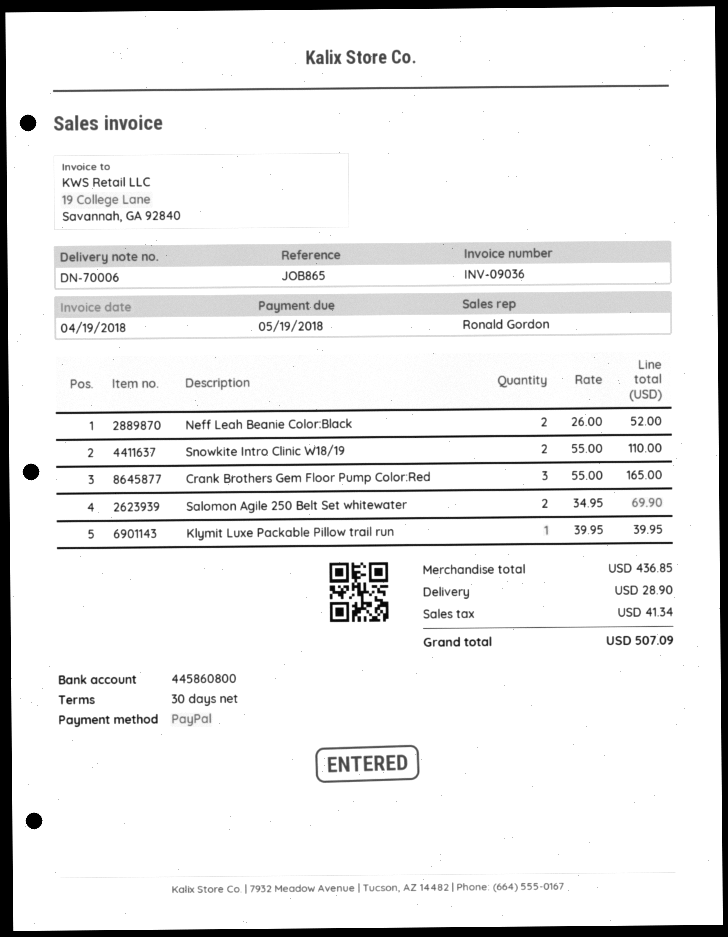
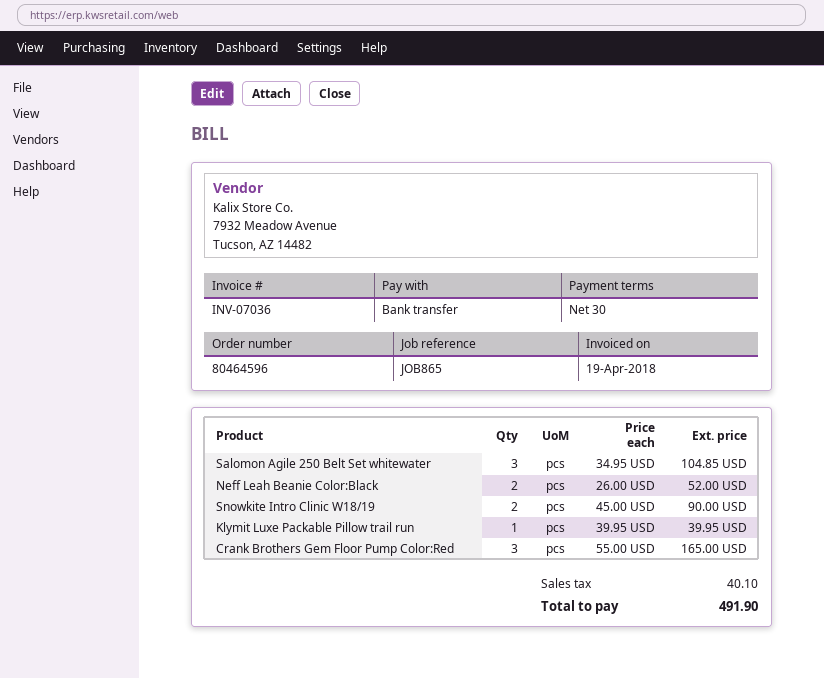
invoice number: INV-09036 -> INV-07036
payment method: PayPal -> bank transfer
Snowkite Intro Clinic W18/19: 2 x 55.00 = 110.00 -> 2 x 45.00 = 90.00
Salomon Agile 250 Belt Set whitewater: 2 x 34.95 = 69.90 -> 3 x 34.95 = 104.85
shipping: 28.90 -> none
tax: 41.34 -> 40.10
total: 507.09 -> 491.90

